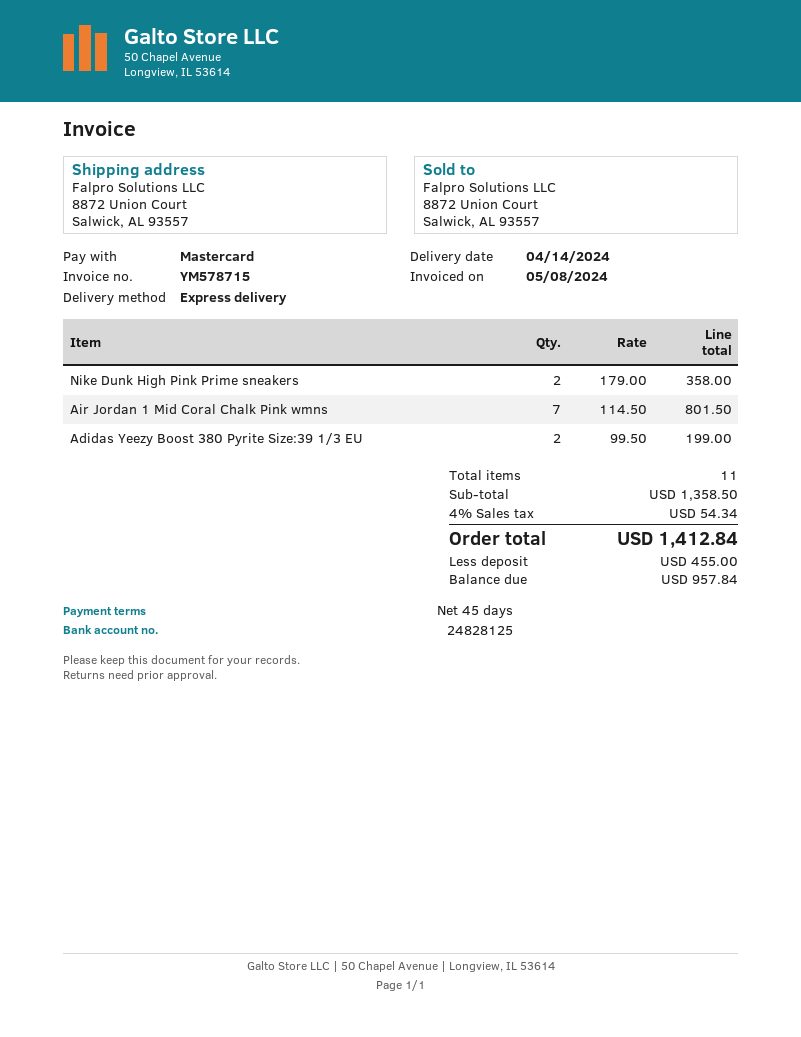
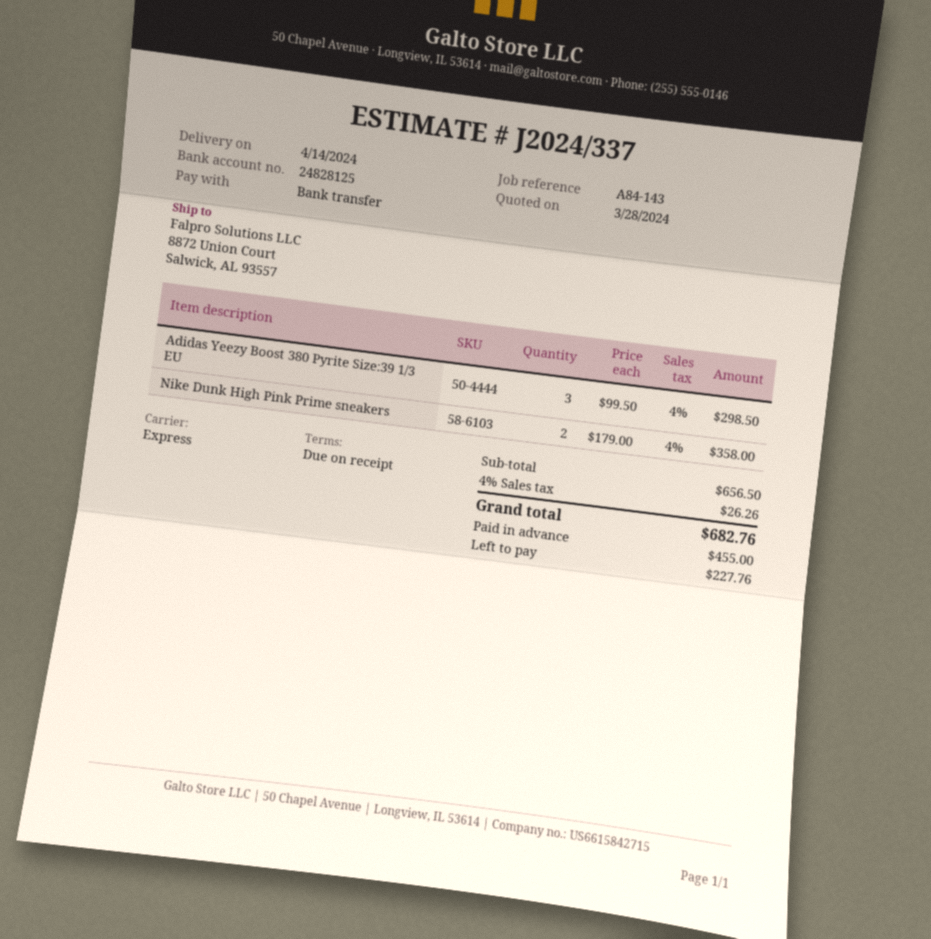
payment terms: 45 days -> on receipt
payment method: Mastercard -> bank transfer
Air Jordan 1 Mid Coral Chalk Pink wmns: 7 x 114.50 = 801.50 -> none
Adidas Yeezy Boost 380 Pyrite Size:39 1/3 EU: 2 x 99.50 = 199.00 -> 3 x 99.50 = 298.50
subtotal: 1358.50 -> 656.50
tax: 4% = 54.34 -> 4% = 26.26
total: 1412.84 -> 682.76
balance: 957.84 -> 227.76

